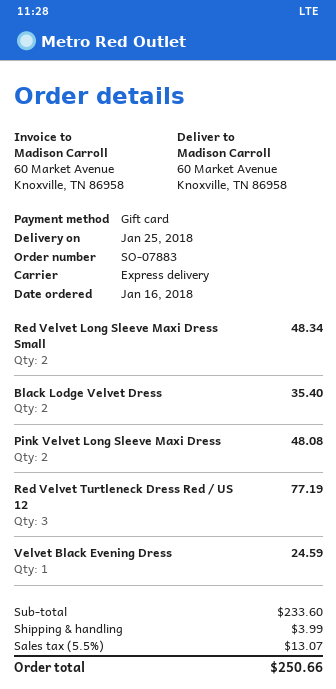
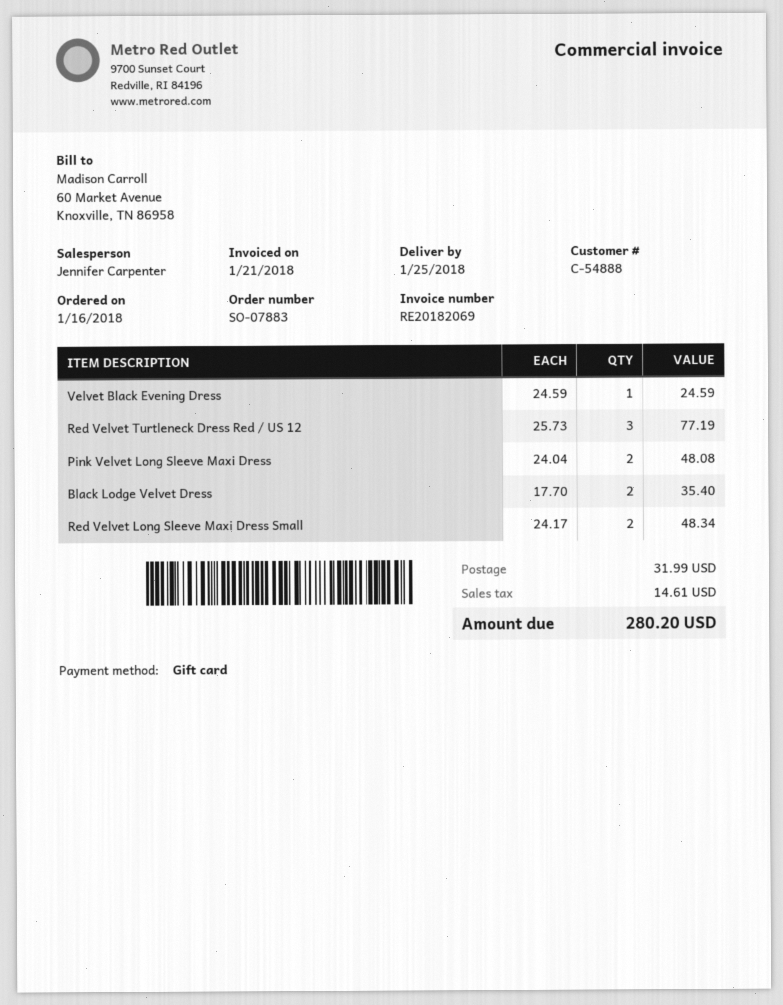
shipping: 3.99 -> 31.99
tax: 13.07 -> 14.61
total: 250.66 -> 280.20

